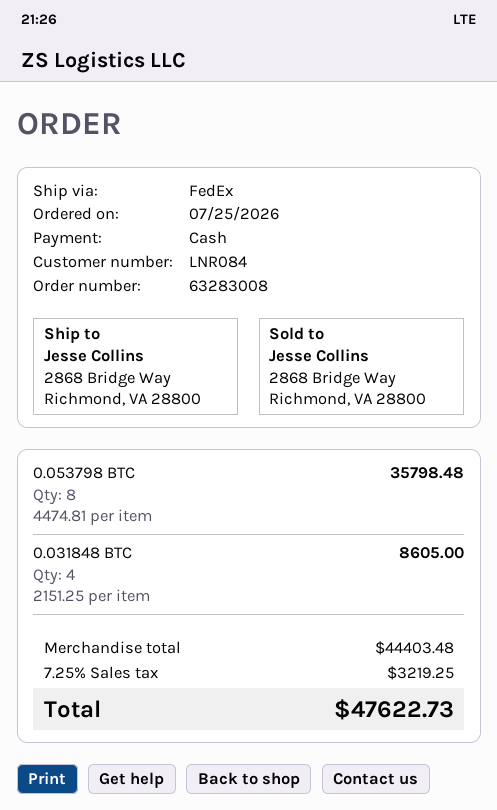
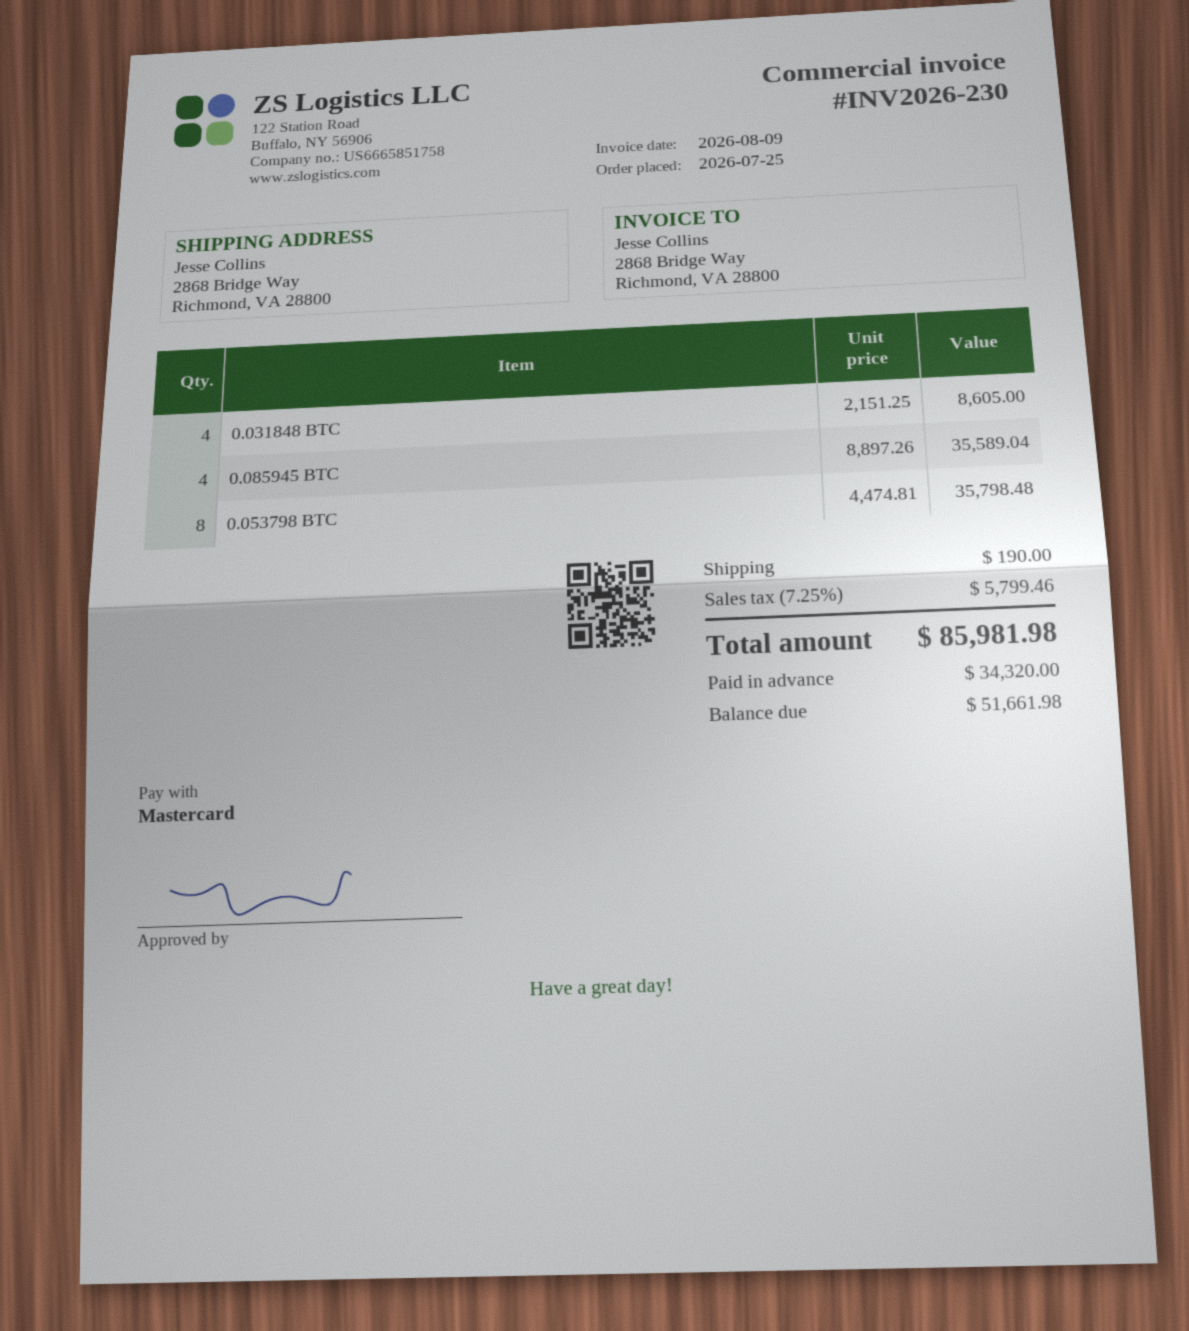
payment method: cash -> Mastercard
0.085945 BTC: none -> 4 x 8897.26 = 35589.04
shipping: none -> 190.00
tax: 7.25% = 3219.25 -> 7.25% = 5799.46
total: 47622.73 -> 85981.98

